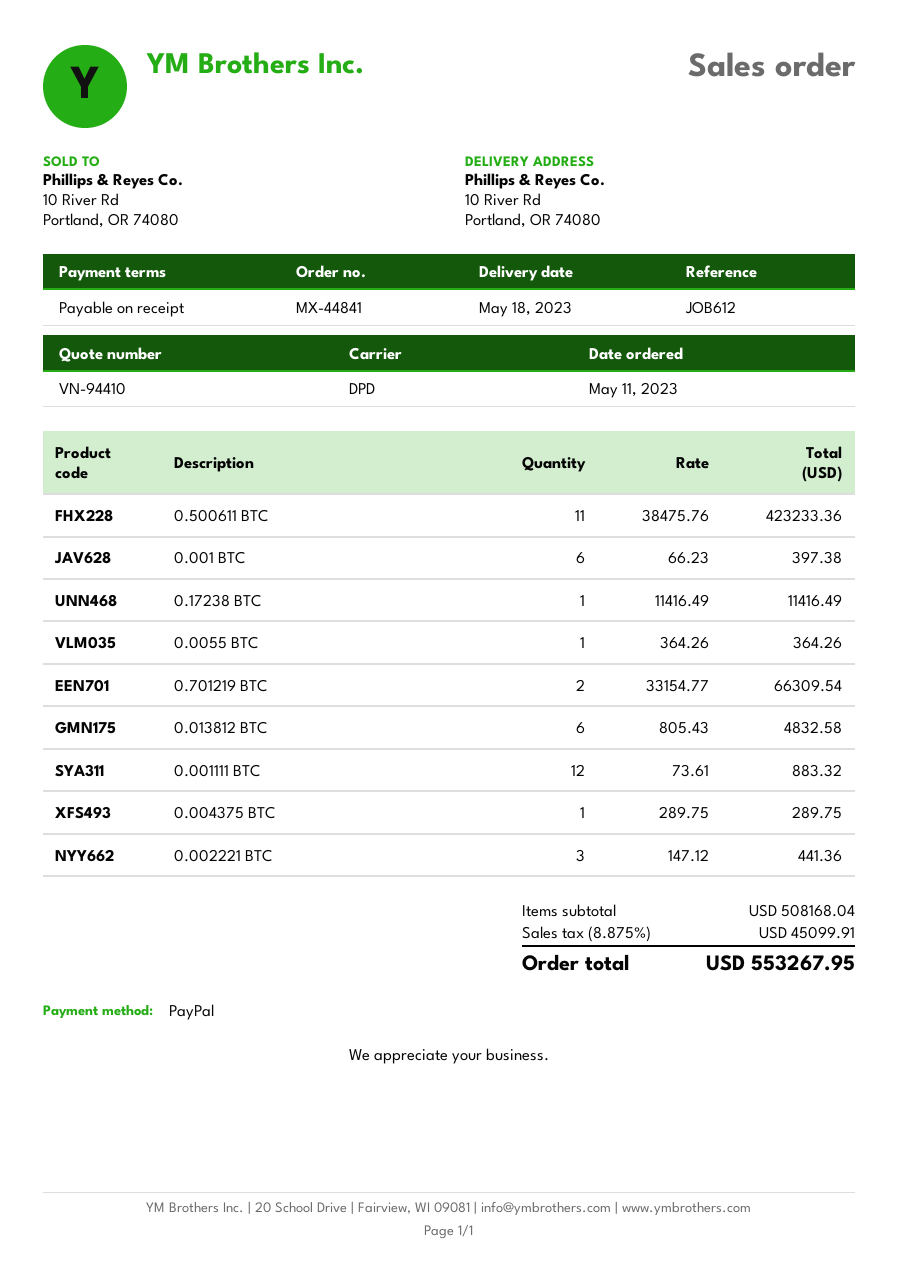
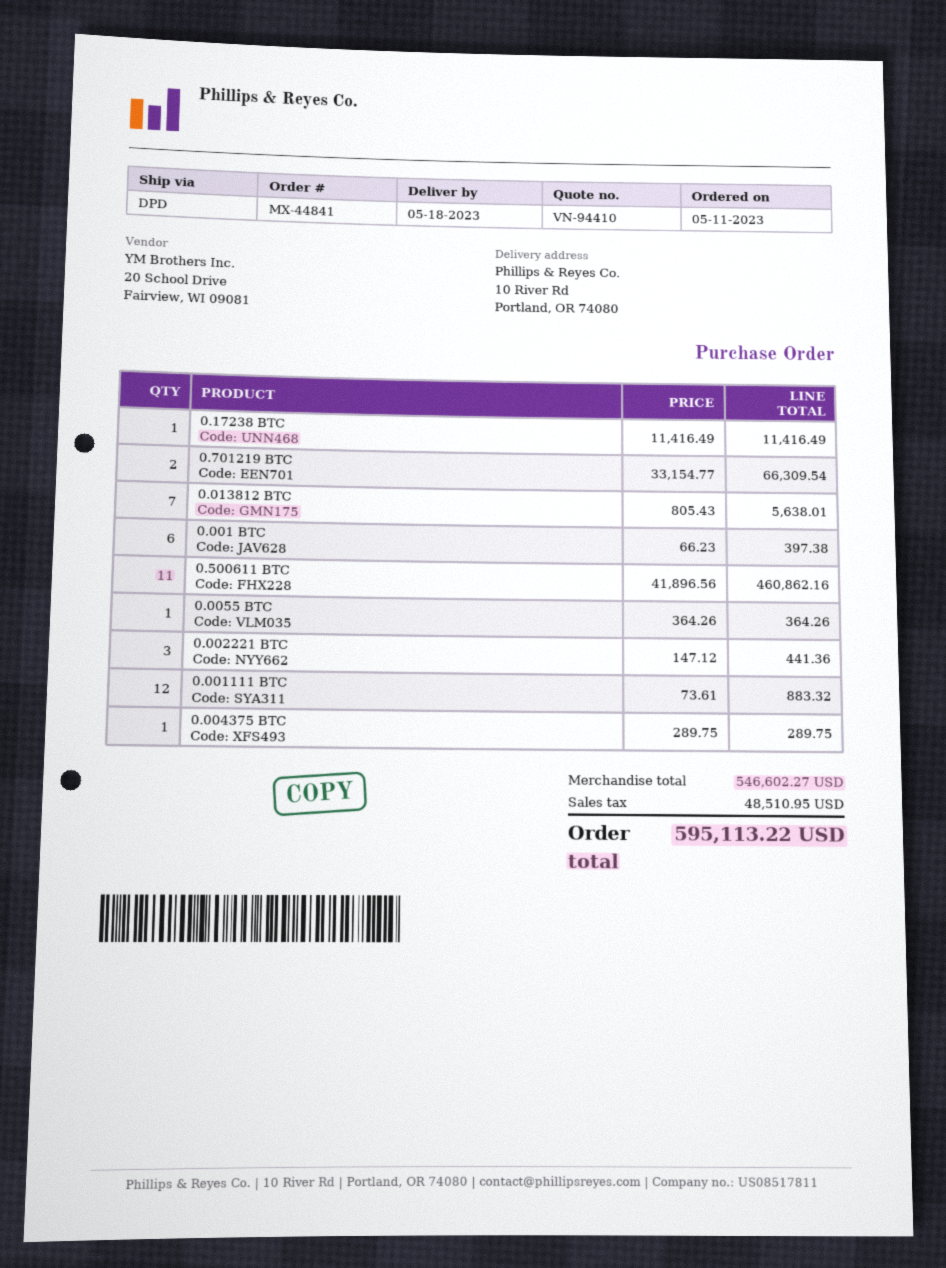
0.500611 BTC: 11 x 38475.76 = 423233.36 -> 11 x 41896.56 = 460862.16
0.013812 BTC: 6 x 805.43 = 4832.58 -> 7 x 805.43 = 5638.01
subtotal: 508168.04 -> 546602.27
tax: 45099.91 -> 48510.95
total: 553267.95 -> 595113.22

